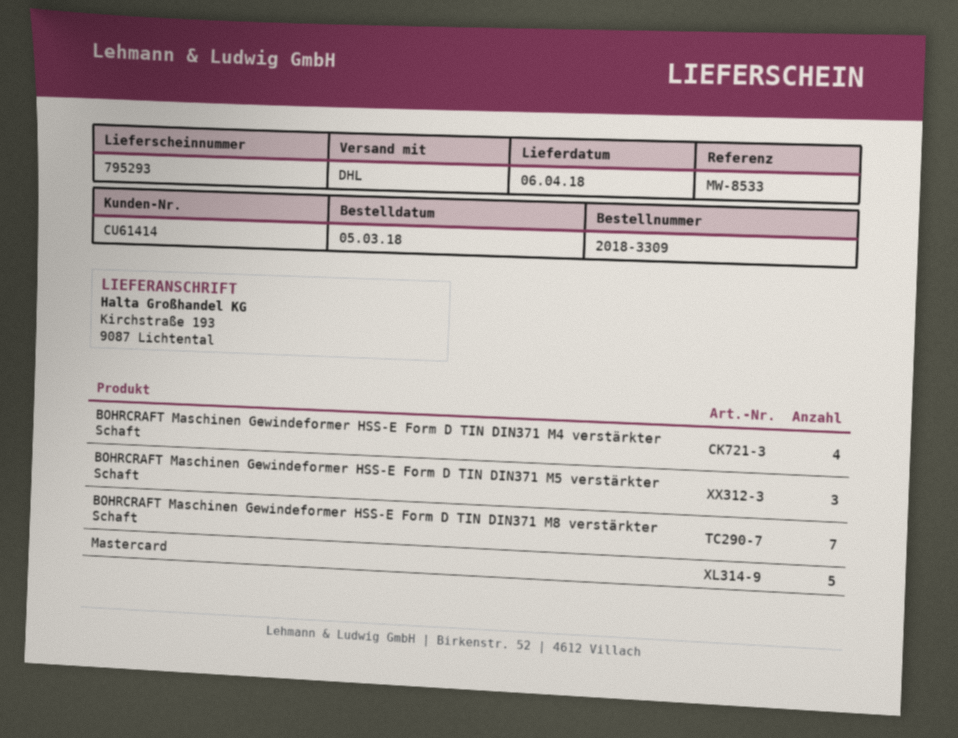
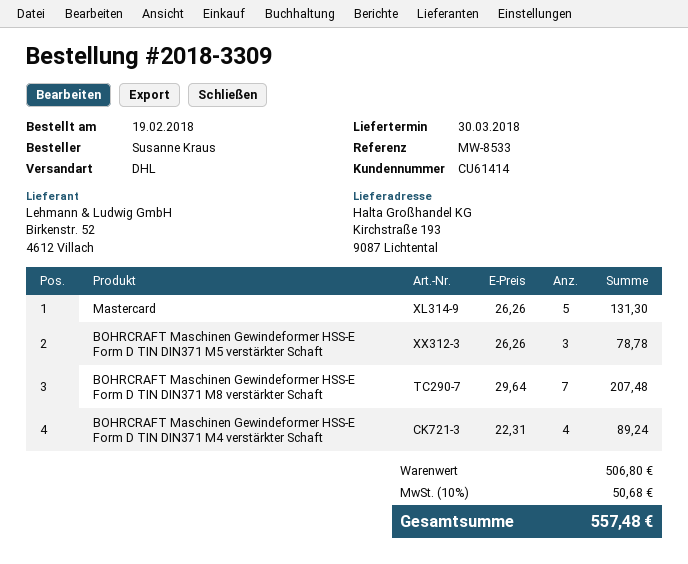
order date: 2018-03-05 -> 2018-02-19
delivery date: 2018-04-06 -> 2018-03-30

